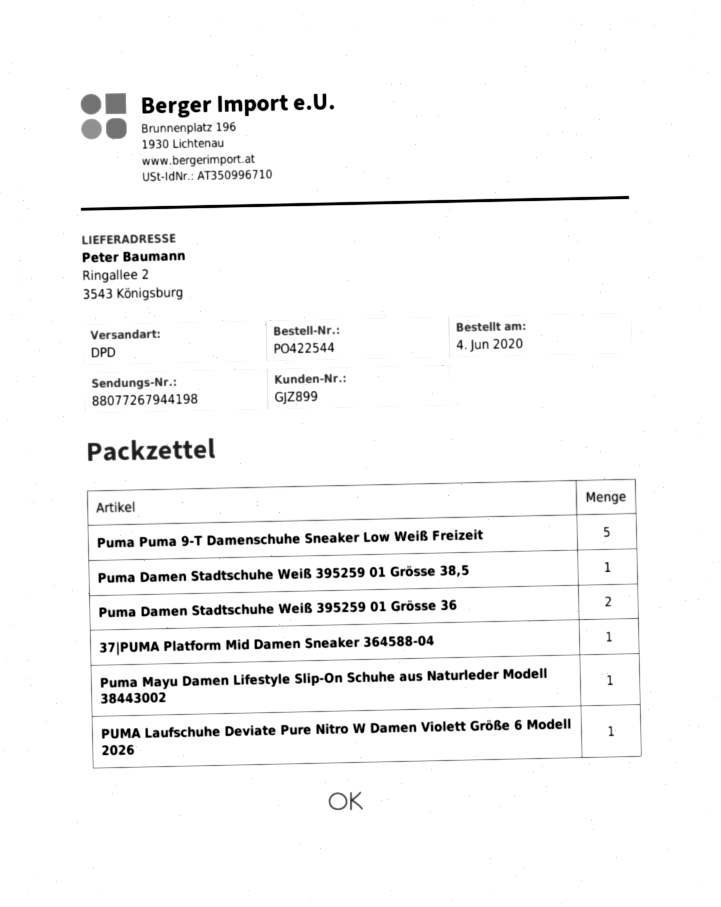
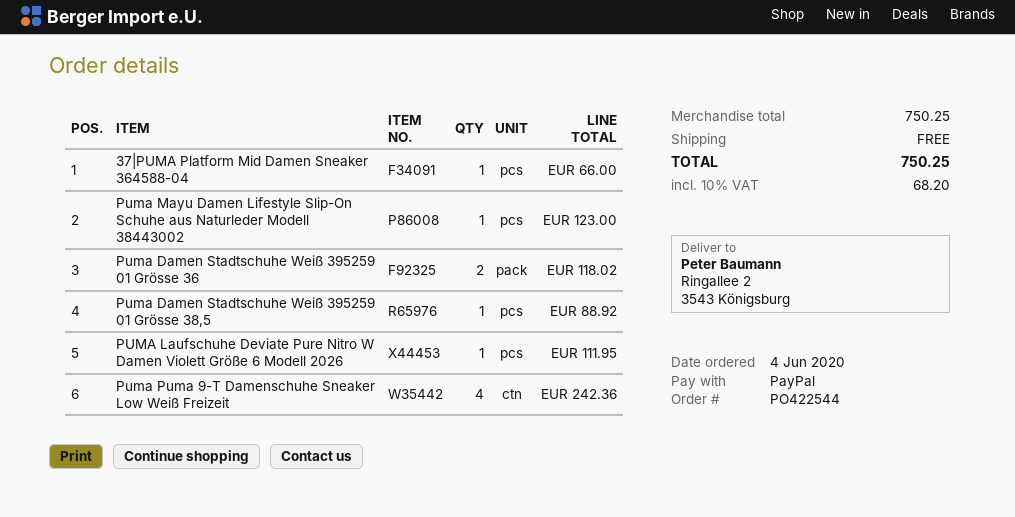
Puma Puma 9-T Damenschuhe Sneaker Low Weiß Freizeit: 5 -> 4

